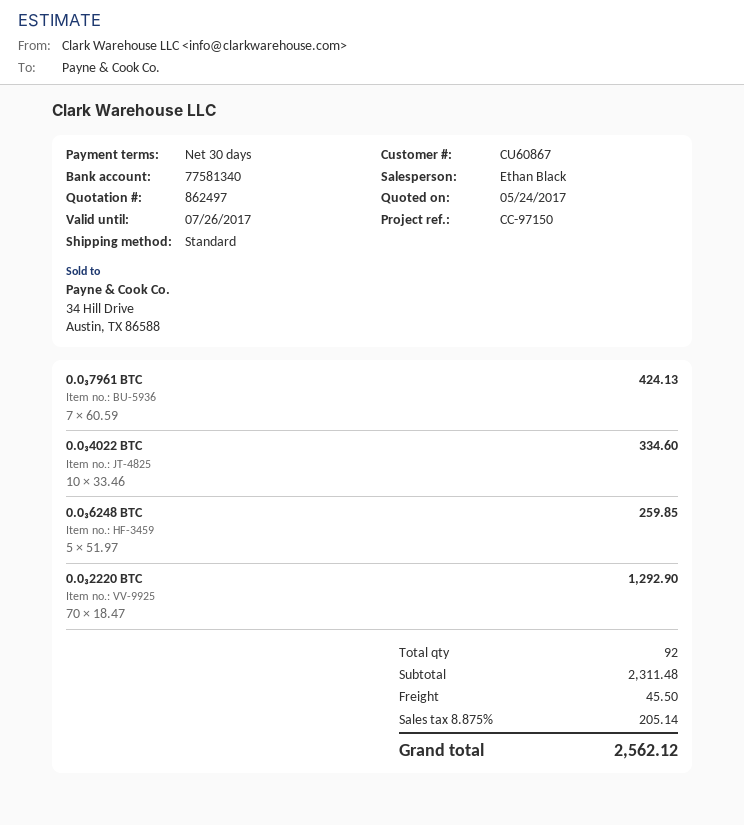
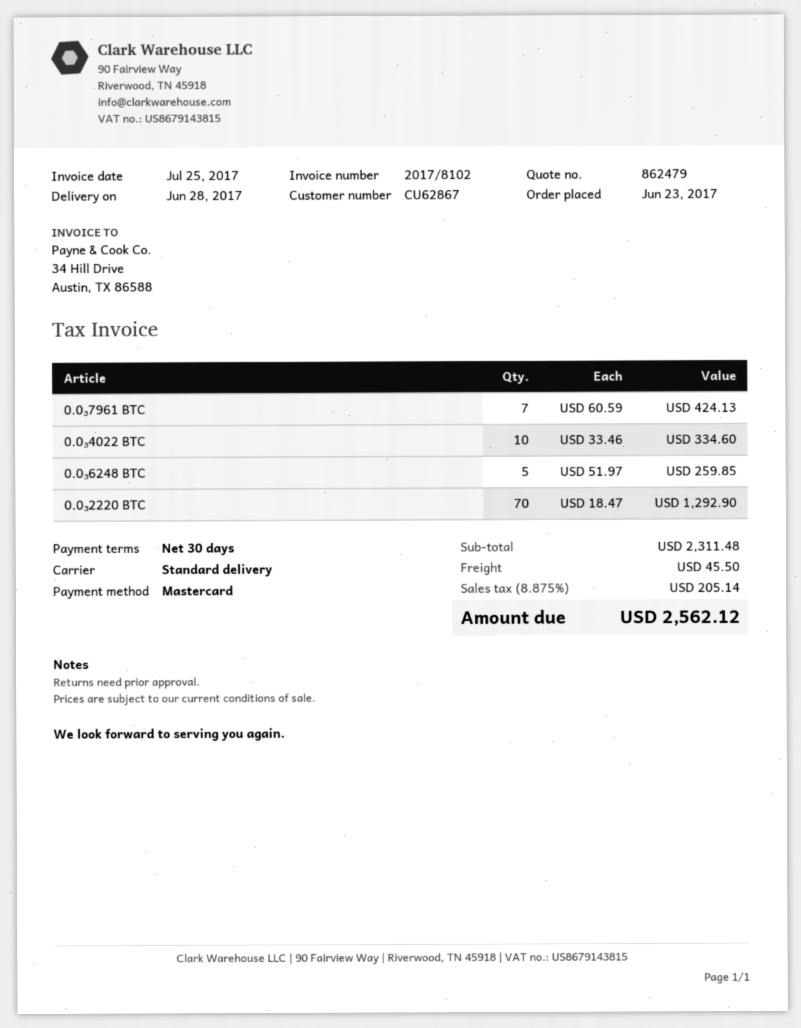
quote number: 862497 -> 862479
customer number: CU60867 -> CU62867

